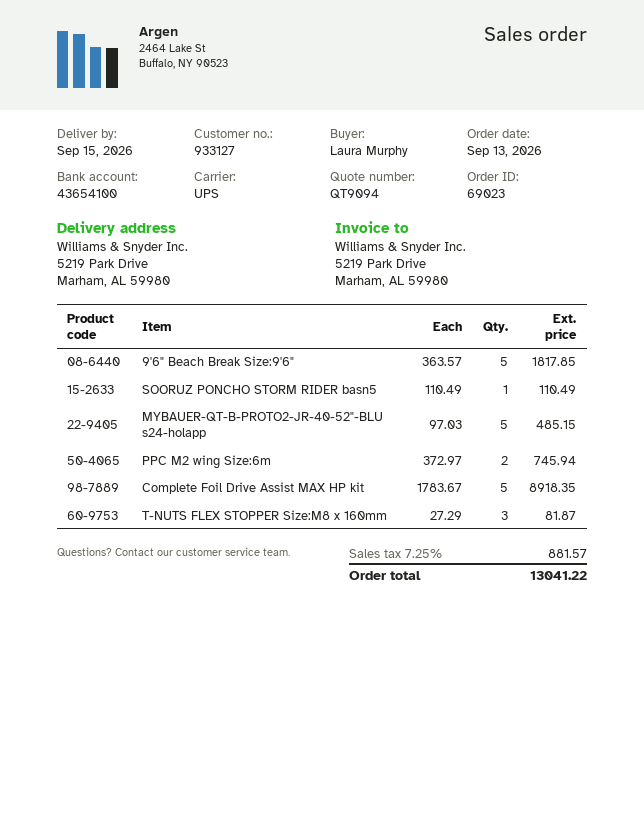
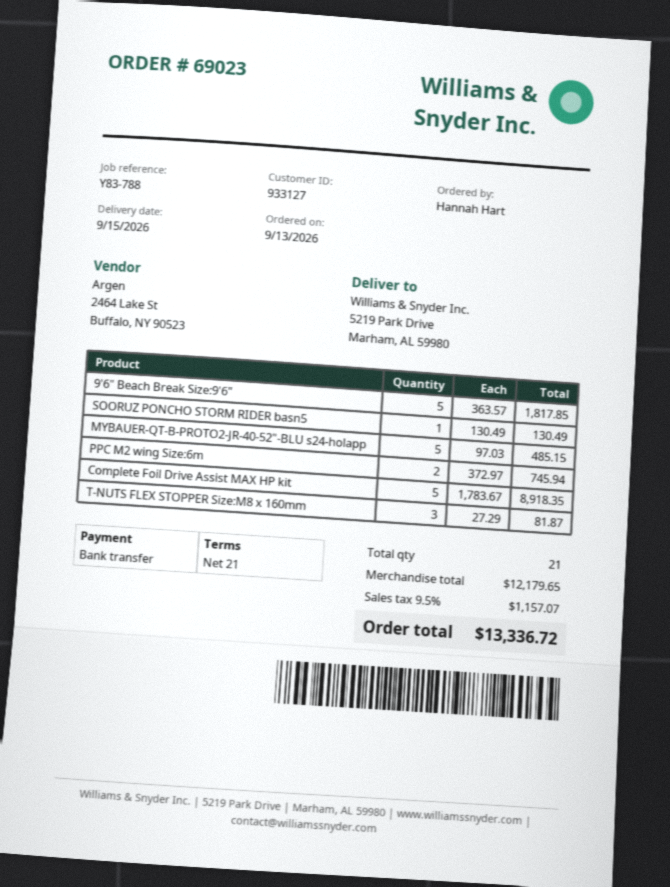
ordered by: Laura Murphy -> Hannah Hart
SOORUZ PONCHO STORM RIDER basn5: 1 x 110.49 = 110.49 -> 1 x 130.49 = 130.49
tax: 7.25% = 881.57 -> 9.5% = 1157.07
total: 13041.22 -> 13336.72

